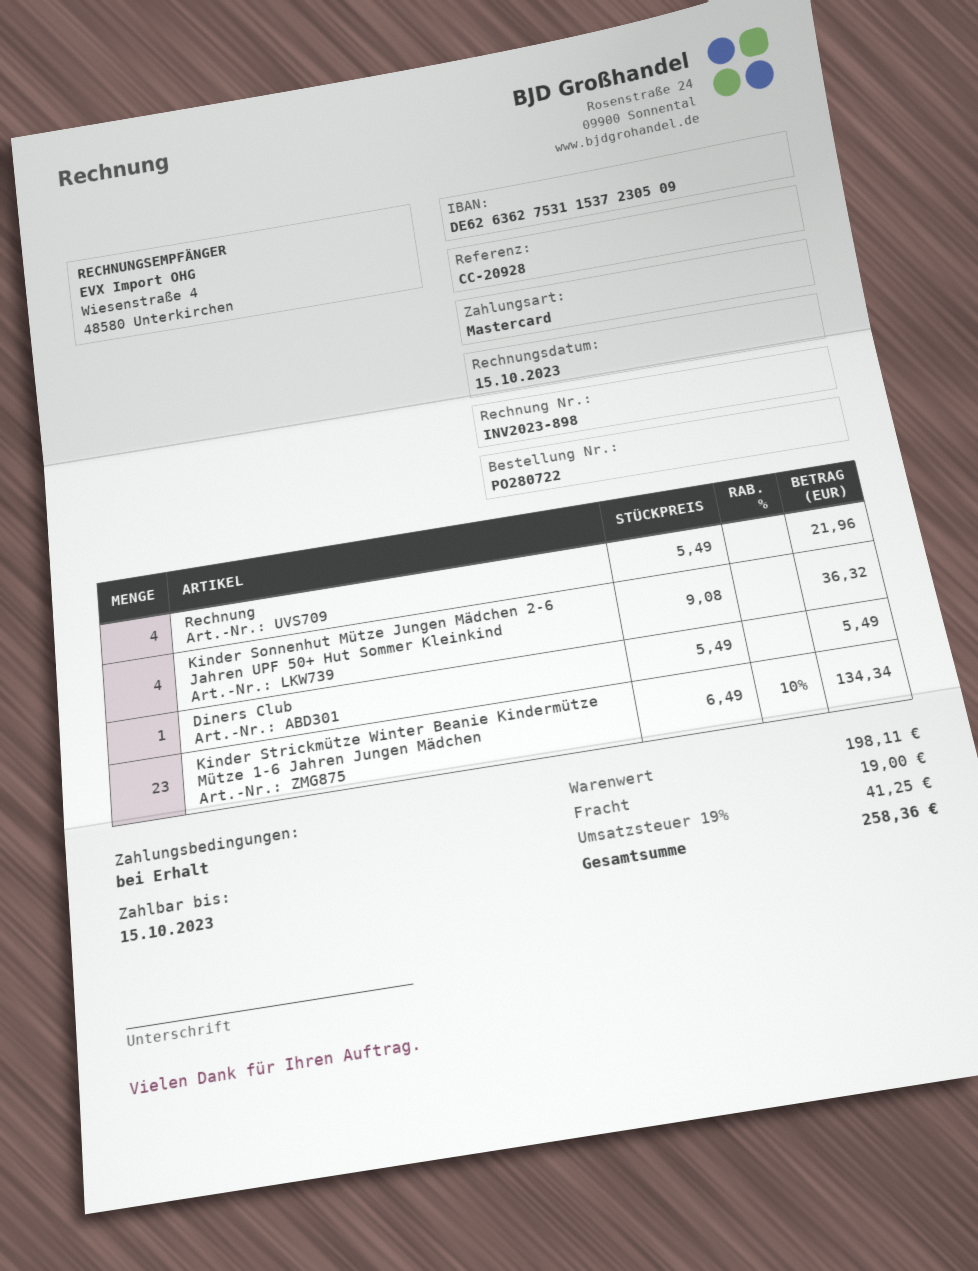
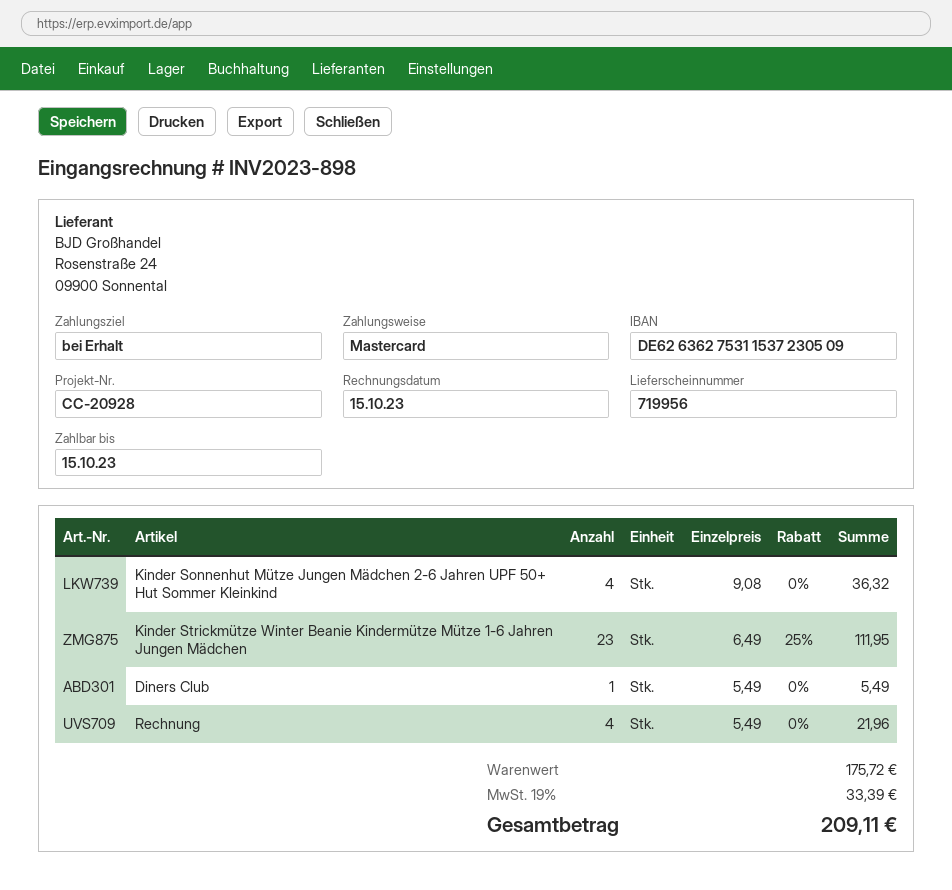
Kinder Strickmütze Winter Beanie Kindermütze Mütze 1-6 Jahren Jungen Mädchen: 23 x 6.49 - 10% = 134.34 -> 23 x 6.49 - 25% = 111.95
subtotal: 198.11 -> 175.72
shipping: 19.00 -> none
tax: 19% = 41.25 -> 19% = 33.39
total: 258.36 -> 209.11

